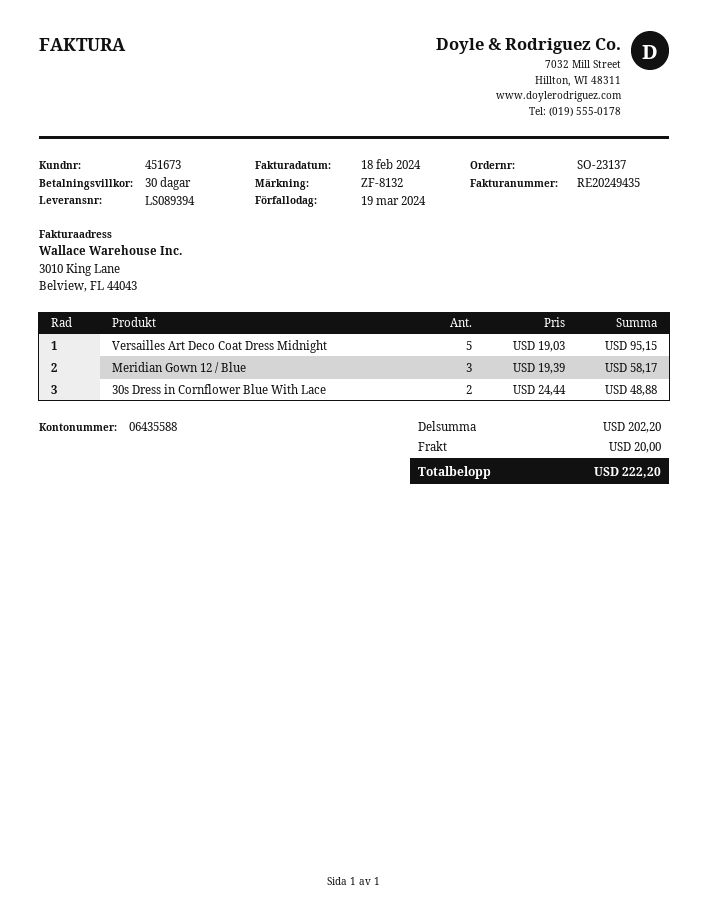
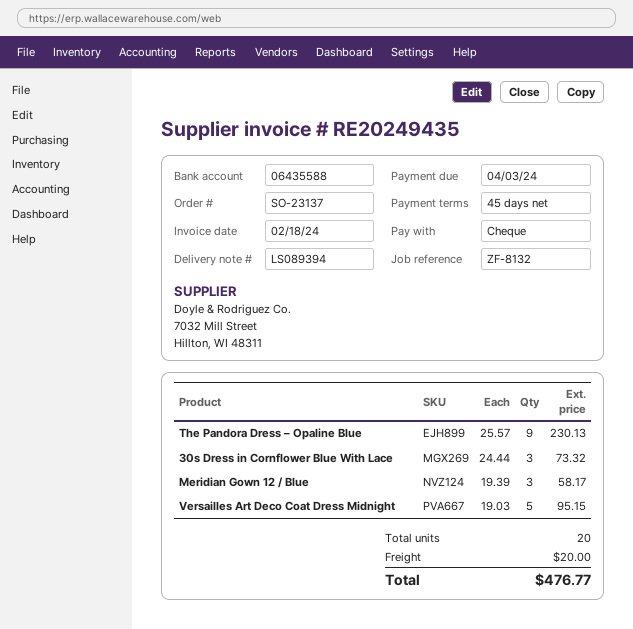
payment terms: 30 days -> 45 days
due date: 2024-03-19 -> 2024-04-03
30s Dress in Cornflower Blue With Lace: 2 x 24.44 = 48.88 -> 3 x 24.44 = 73.32
The Pandora Dress – Opaline Blue: none -> 9 x 25.57 = 230.13
total: 222.20 -> 476.77

